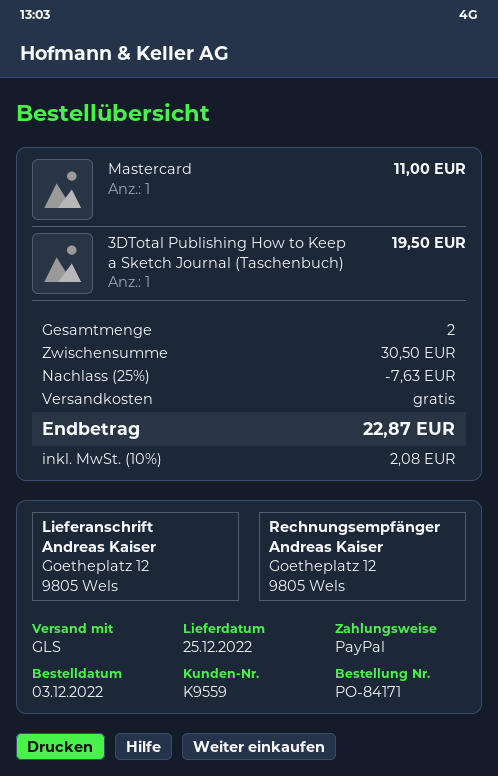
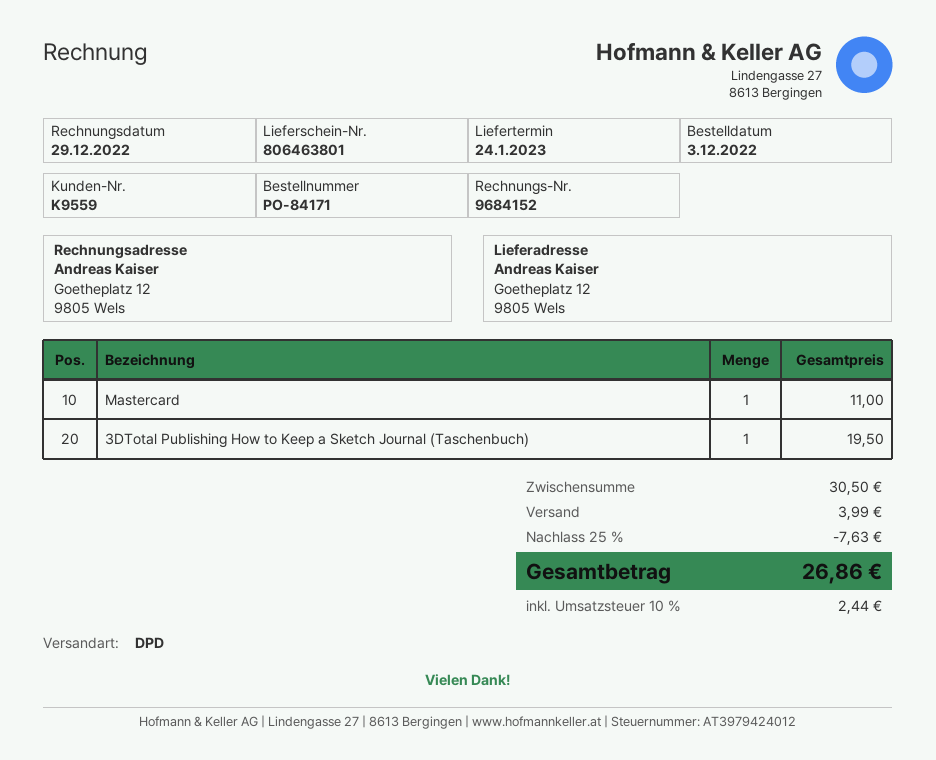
delivery date: 2022-12-25 -> 2023-01-24
shipping method: GLS -> DPD
shipping: 0.00 -> 3.99
tax: 10% = 2.08 -> 10% = 2.44
total: 22.87 -> 26.86

